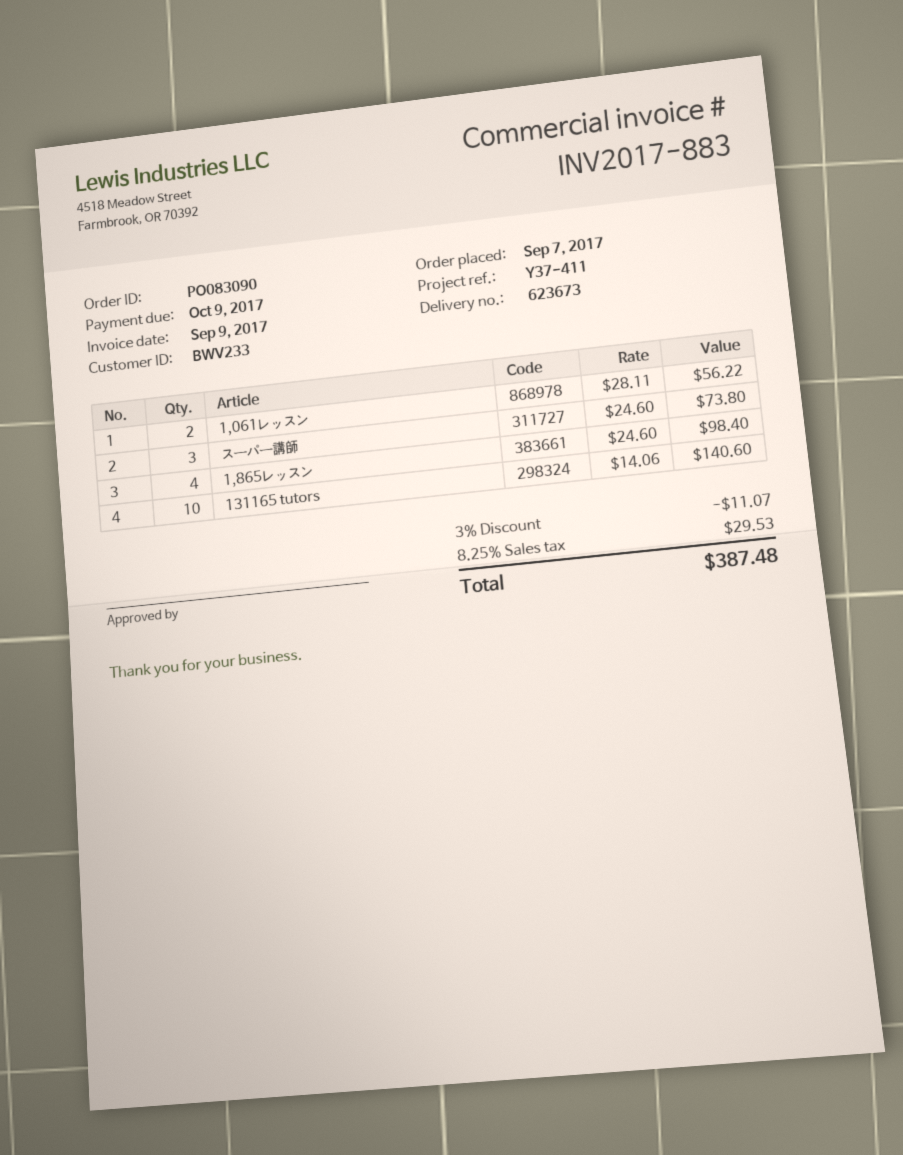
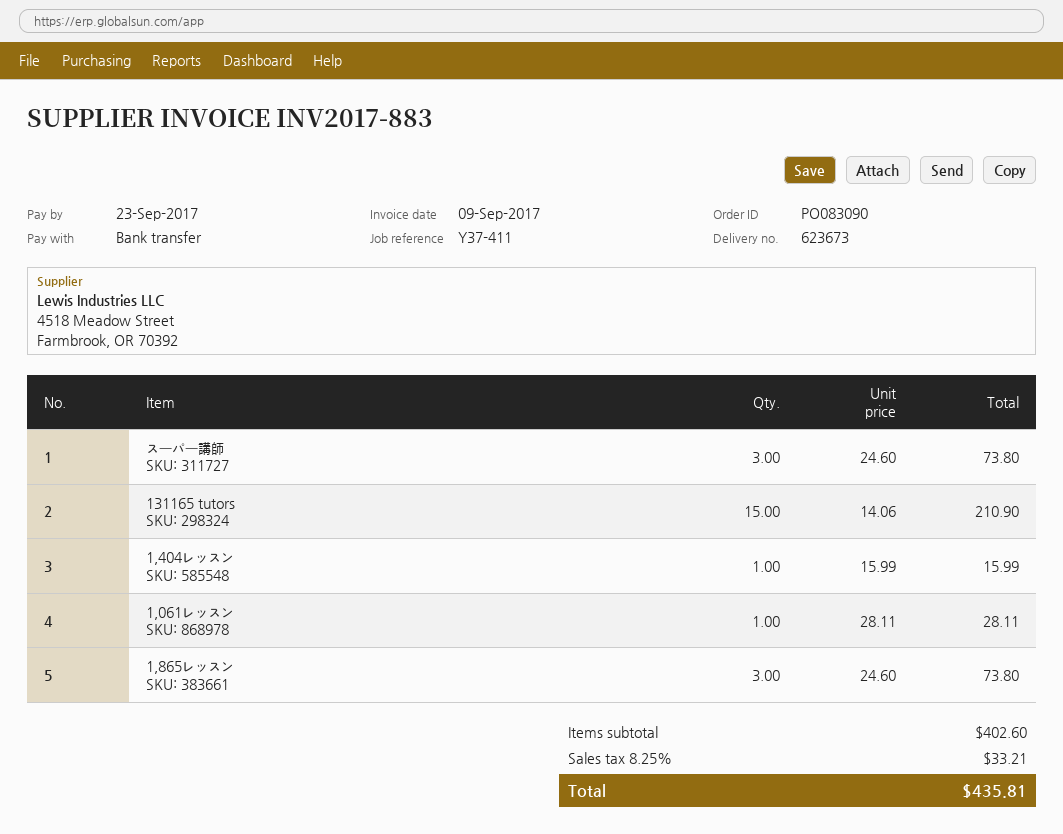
due date: 2017-10-09 -> 2017-09-23
1,061レッスン: 2 x 28.11 = 56.22 -> 1 x 28.11 = 28.11
1,865レッスン: 4 x 24.60 = 98.40 -> 3 x 24.60 = 73.80
131165 tutors: 10 x 14.06 = 140.60 -> 15 x 14.06 = 210.90
1,404レッスン: none -> 1 x 15.99 = 15.99
discount: 3% = 11.07 -> none
tax: 8.25% = 29.53 -> 8.25% = 33.21
total: 387.48 -> 435.81

